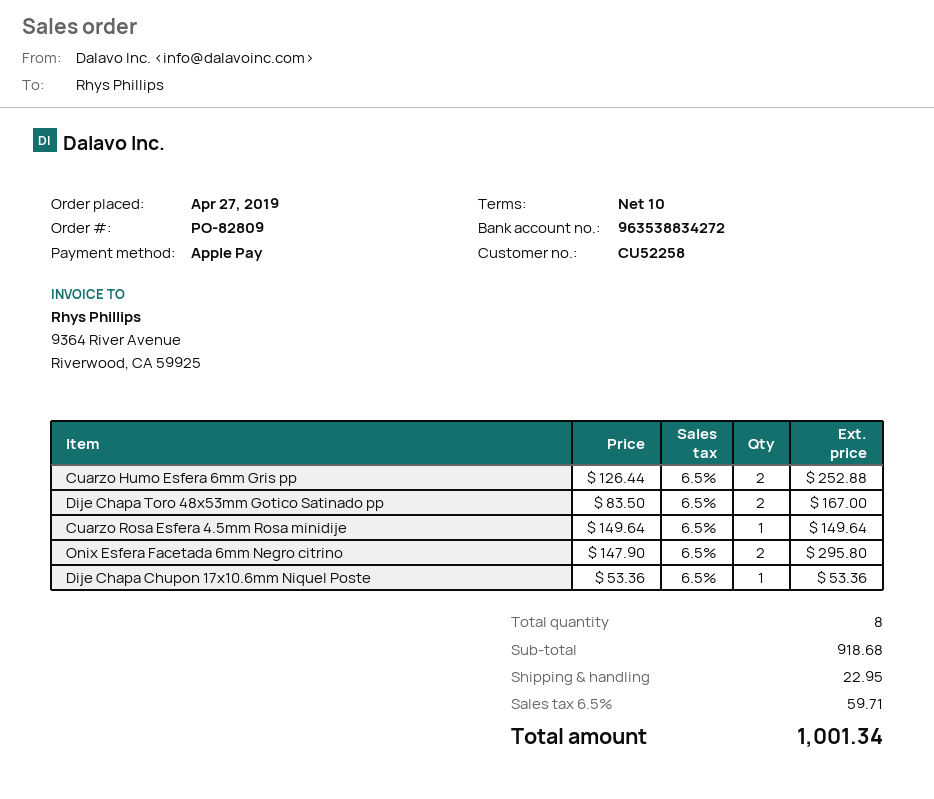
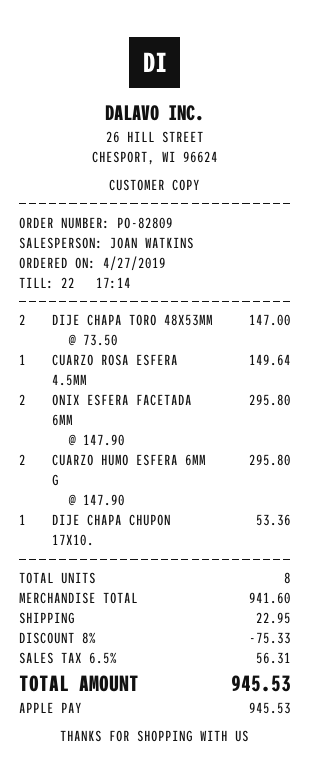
Cuarzo Humo Esfera 6mm Gris pp: 2 x 126.44 = 252.88 -> 2 x 147.90 = 295.80
Dije Chapa Toro 48x53mm Gotico Satinado pp: 2 x 83.50 = 167.00 -> 2 x 73.50 = 147.00
subtotal: 918.68 -> 941.60
discount: none -> 8% = 75.33
tax: 6.5% = 59.71 -> 6.5% = 56.31
total: 1001.34 -> 945.53

